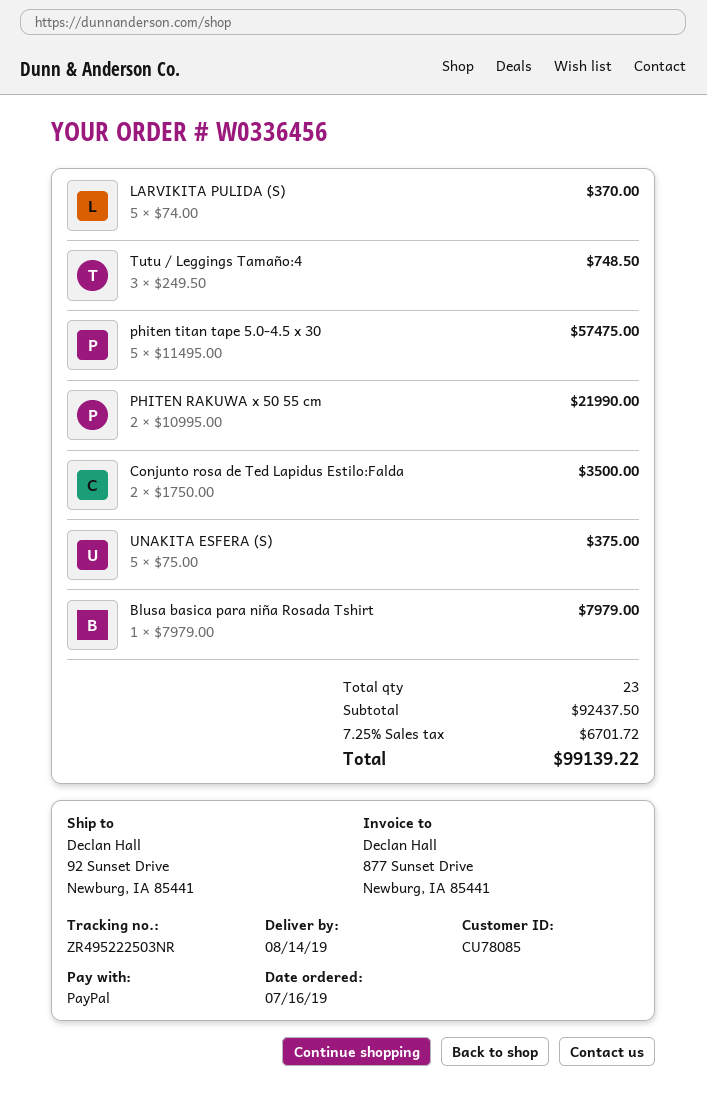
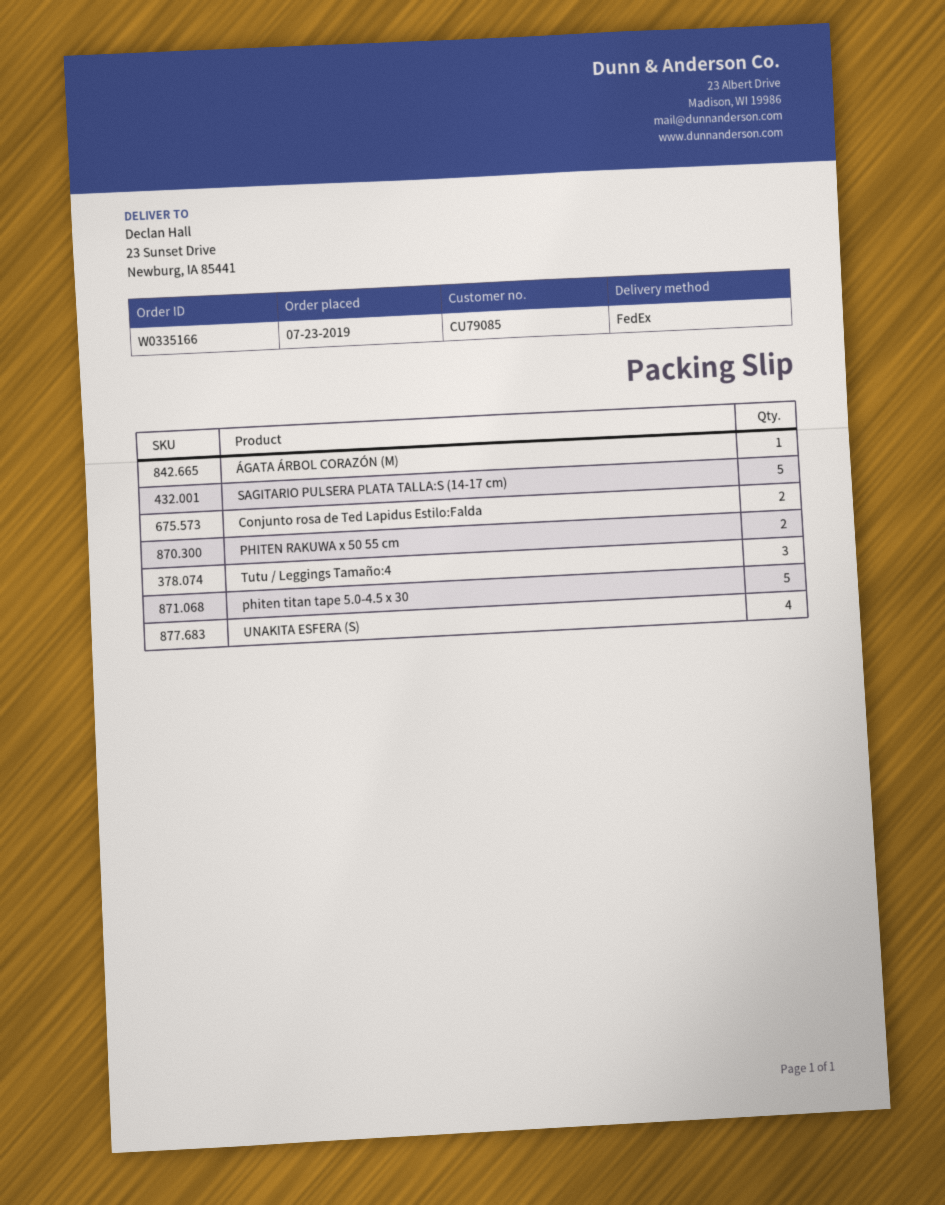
order number: W0336456 -> W0335166
order date: 2019-07-16 -> 2019-07-23
customer number: CU78085 -> CU79085
ship to: 92 Sunset Drive, Newburg, IA 85441 -> 23 Sunset Drive, Newburg, IA 85441
LARVIKITA PULIDA (S): 5 -> none
UNAKITA ESFERA (S): 5 -> 4
Blusa basica para niña Rosada Tshirt: 1 -> none
ÁGATA ÁRBOL CORAZÓN (M): none -> 1
SAGITARIO PULSERA PLATA TALLA:S (14-17 cm): none -> 5

